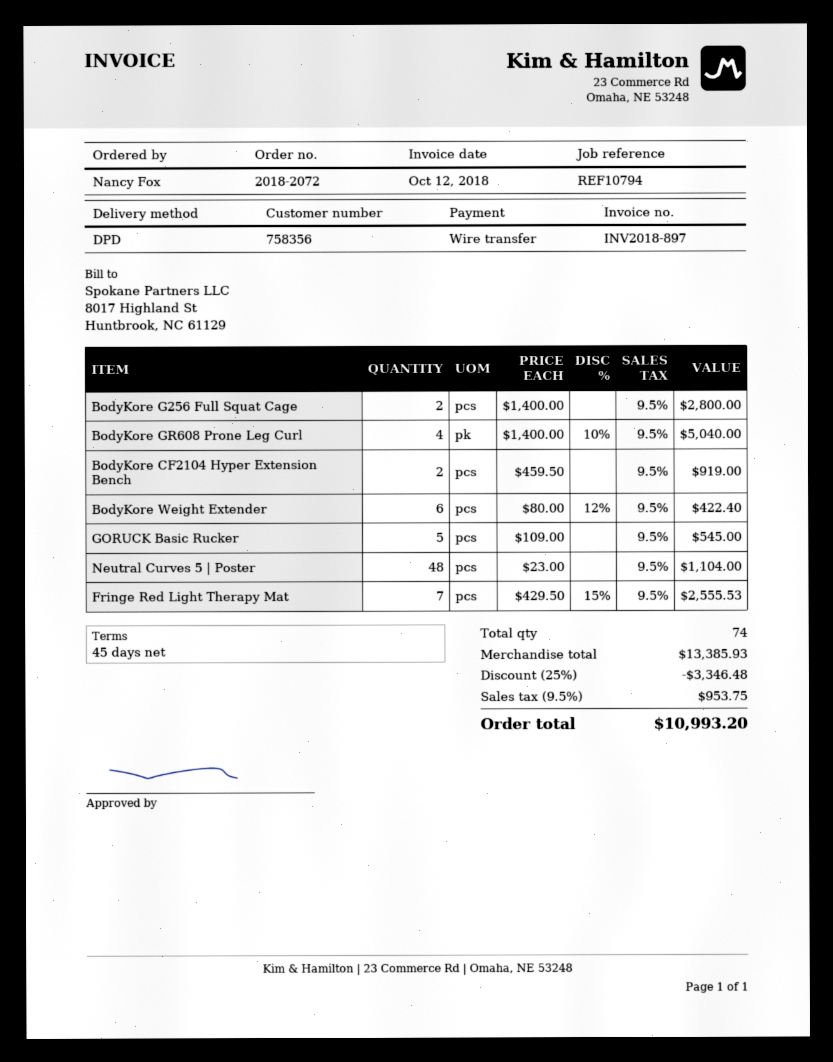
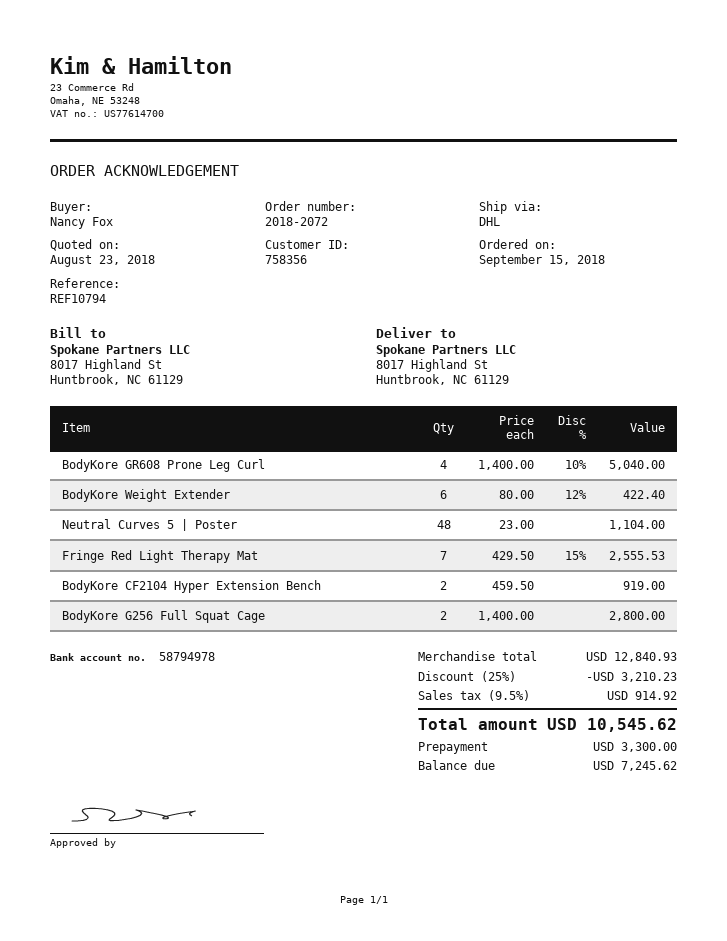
shipping method: DPD -> DHL
GORUCK Basic Rucker: 5 x 109.00 = 545.00 -> none
subtotal: 13385.93 -> 12840.93
discount: 25% = 3346.48 -> 25% = 3210.23
tax: 9.5% = 953.75 -> 9.5% = 914.92
total: 10993.20 -> 10545.62

